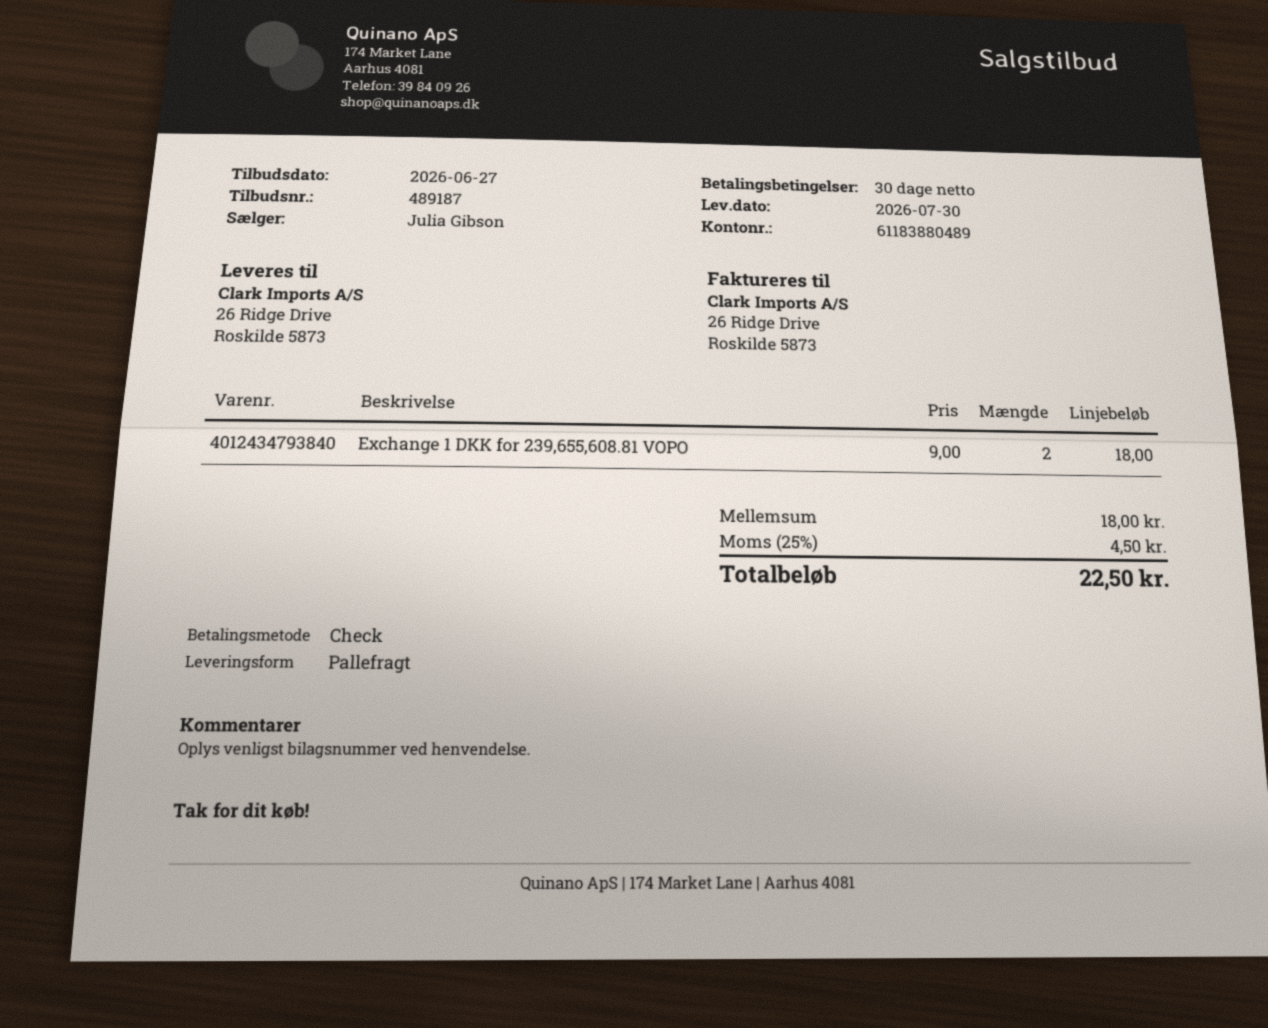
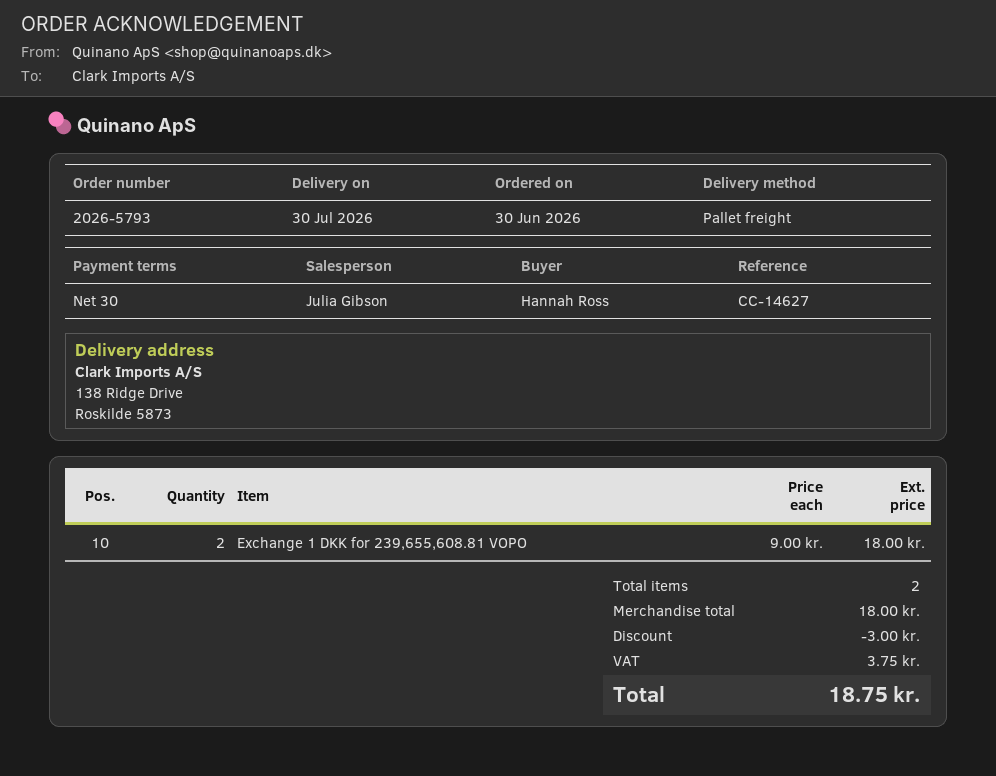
ship to: 26 Ridge Drive, Roskilde 5873 -> 138 Ridge Drive, Roskilde 5873
discount: none -> 3.00
tax: 4.50 -> 3.75
total: 22.50 -> 18.75

